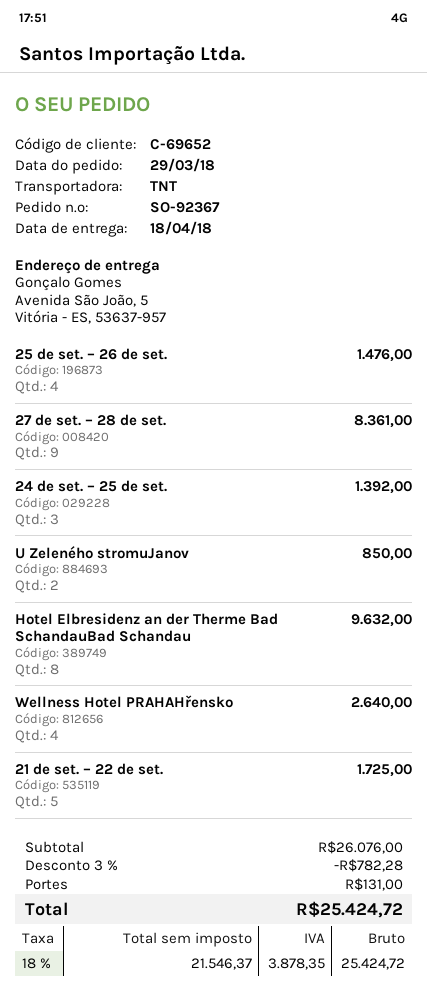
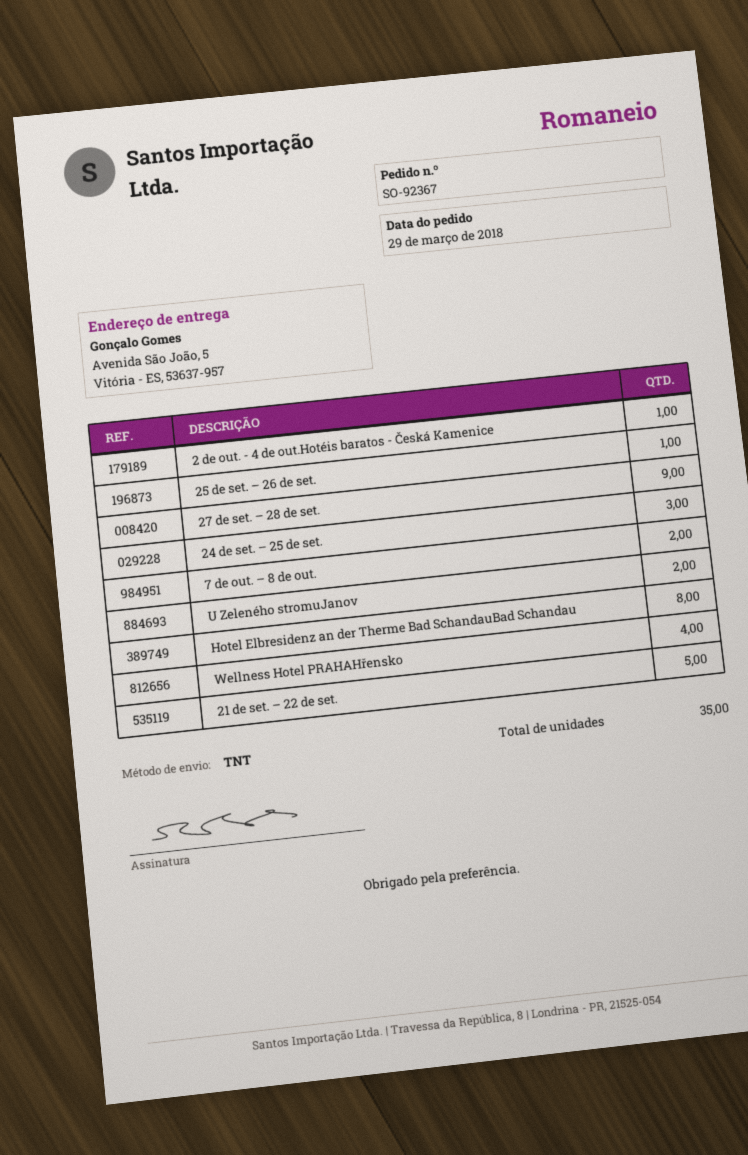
25 de set. – 26 de set.: 4 -> 1
2 de out. - 4 de out.Hotéis baratos - Česká Kamenice: none -> 1
7 de out. – 8 de out.: none -> 2

